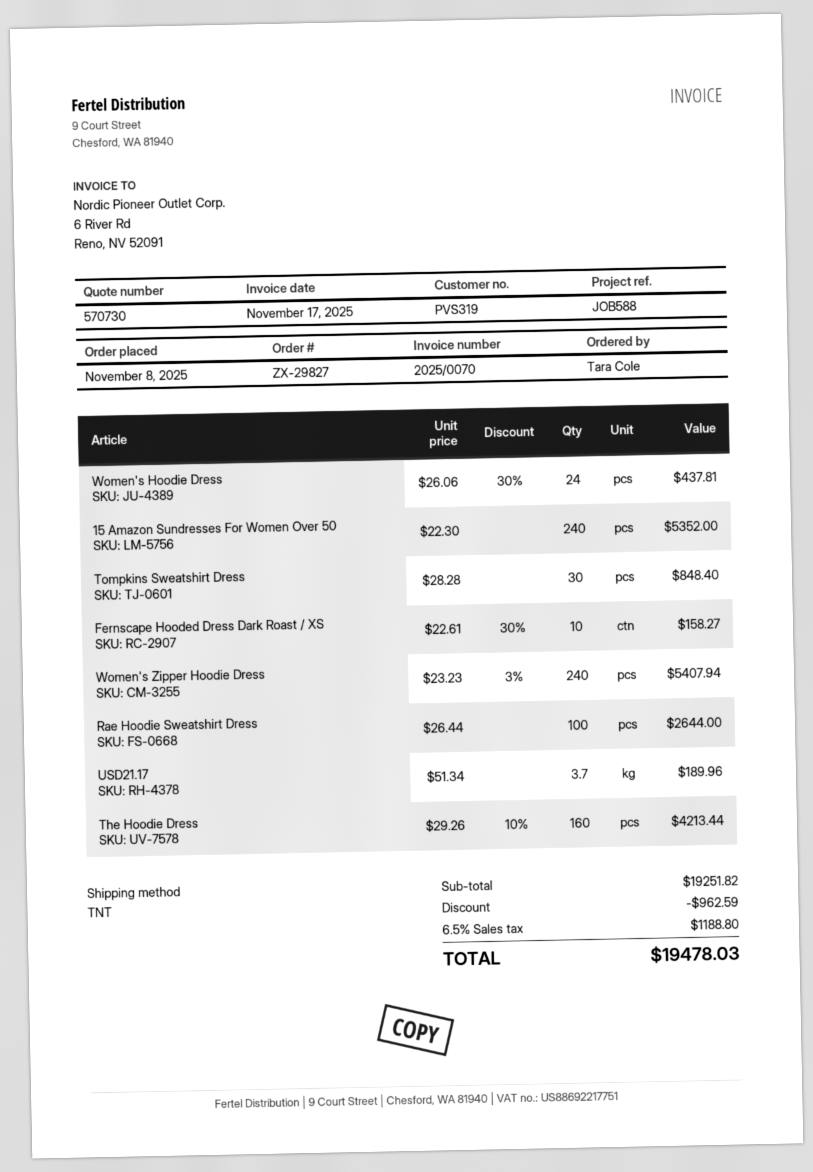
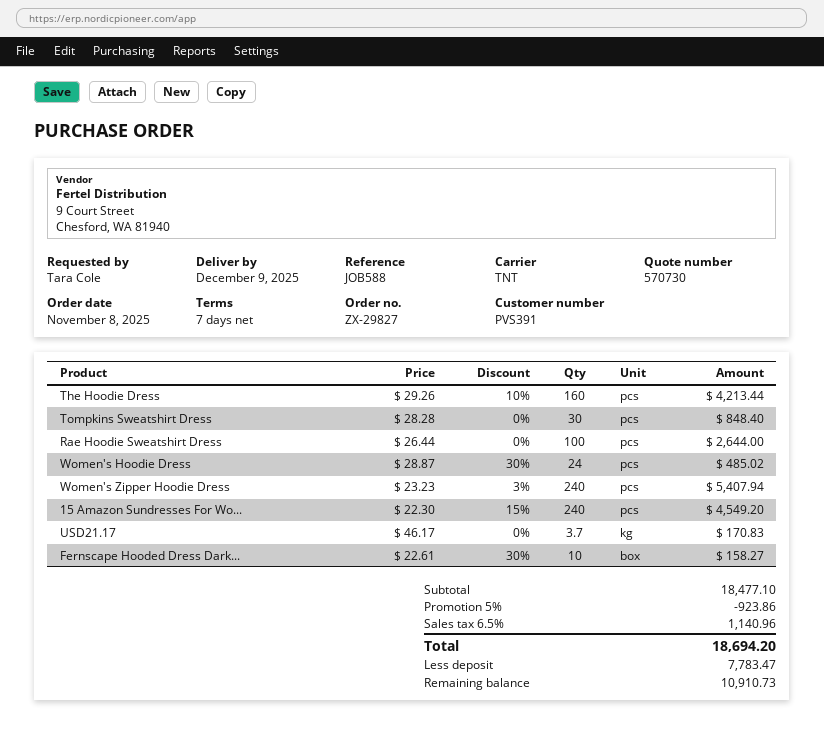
customer number: PVS319 -> PVS391
Women's Hoodie Dress: 24 x 26.06 - 30% = 437.81 -> 24 x 28.87 - 30% = 485.02
15 Amazon Sundresses For Women Over 50: 240 x 22.30 = 5352.00 -> 240 x 22.30 - 15% = 4549.20
USD21.17: 3.7 x 51.34 = 189.96 -> 3.7 x 46.17 = 170.83
subtotal: 19251.82 -> 18477.10
discount: 962.59 -> 923.86
tax: 6.5% = 1188.80 -> 6.5% = 1140.96
total: 19478.03 -> 18694.20

